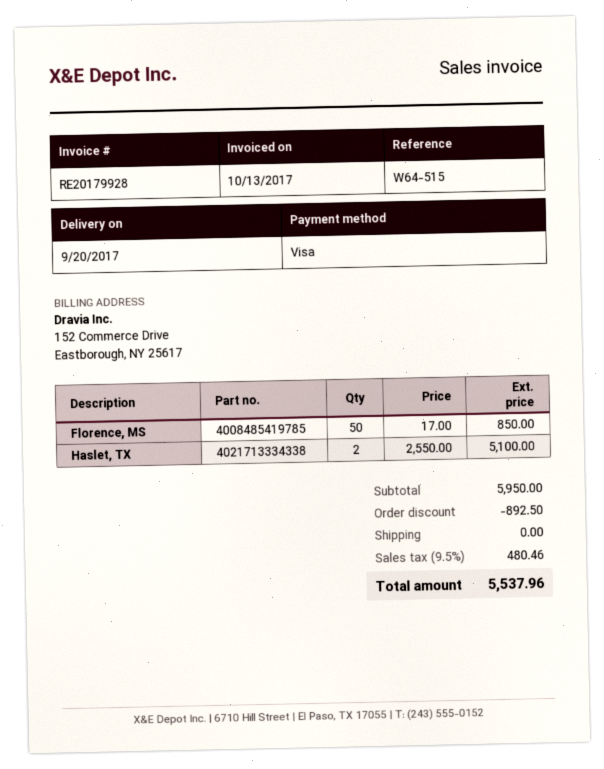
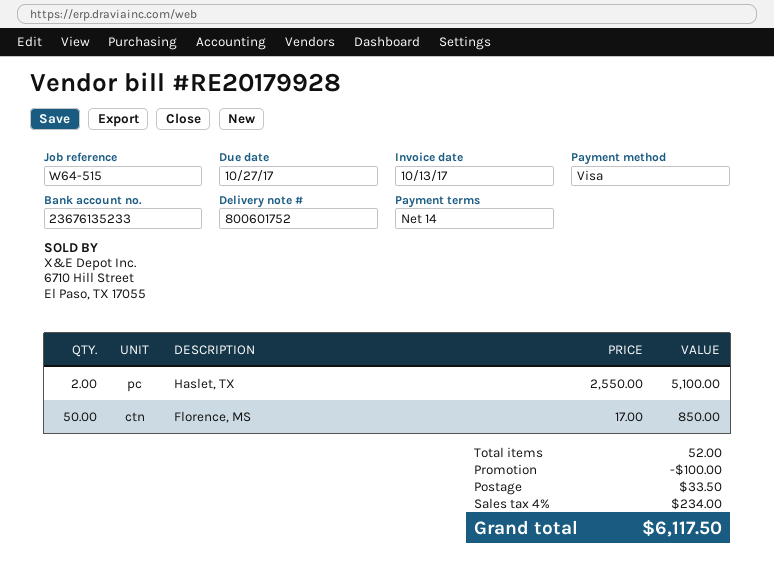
discount: 892.50 -> 100.00
shipping: 0.00 -> 33.50
tax: 9.5% = 480.46 -> 4% = 234.00
total: 5537.96 -> 6117.50

